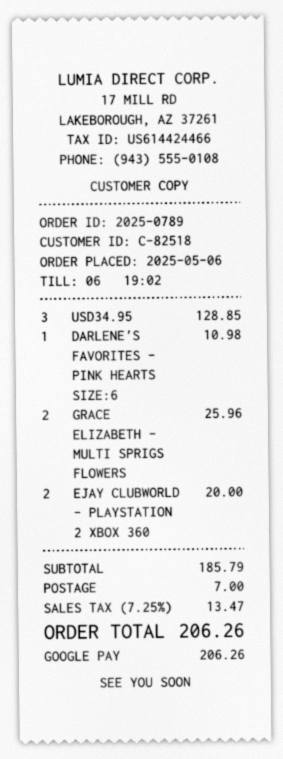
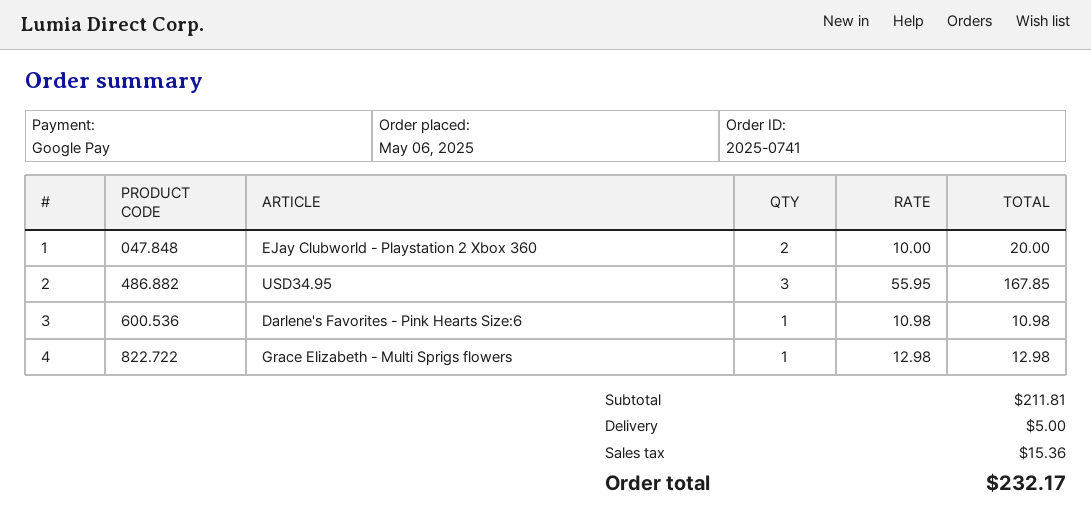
order number: 2025-0789 -> 2025-0741
USD34.95: 3 for 128.85 -> 3 for 167.85
GRACE ELIZABETH - MULTI SPRIGS FLOWERS: 2 for 25.96 -> 1 for 12.98
subtotal: 185.79 -> 211.81
shipping: 7.00 -> 5.00
tax: 13.47 -> 15.36
total: 206.26 -> 232.17

